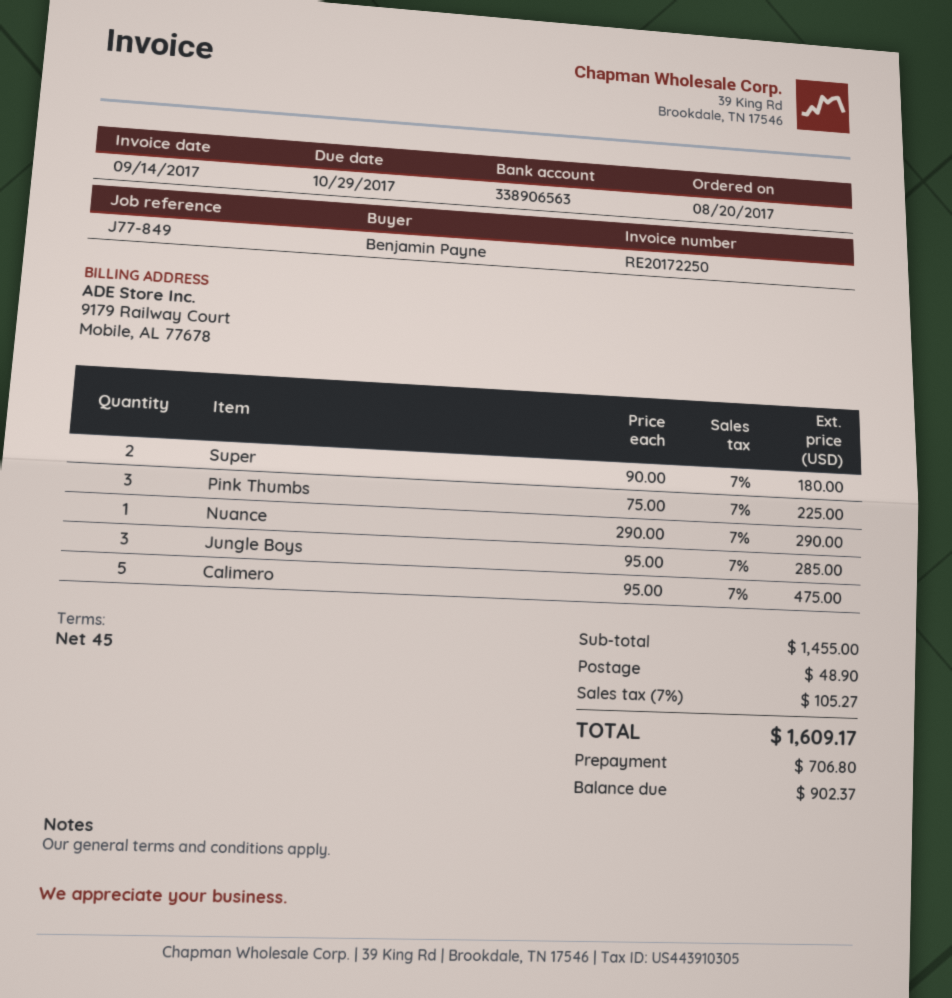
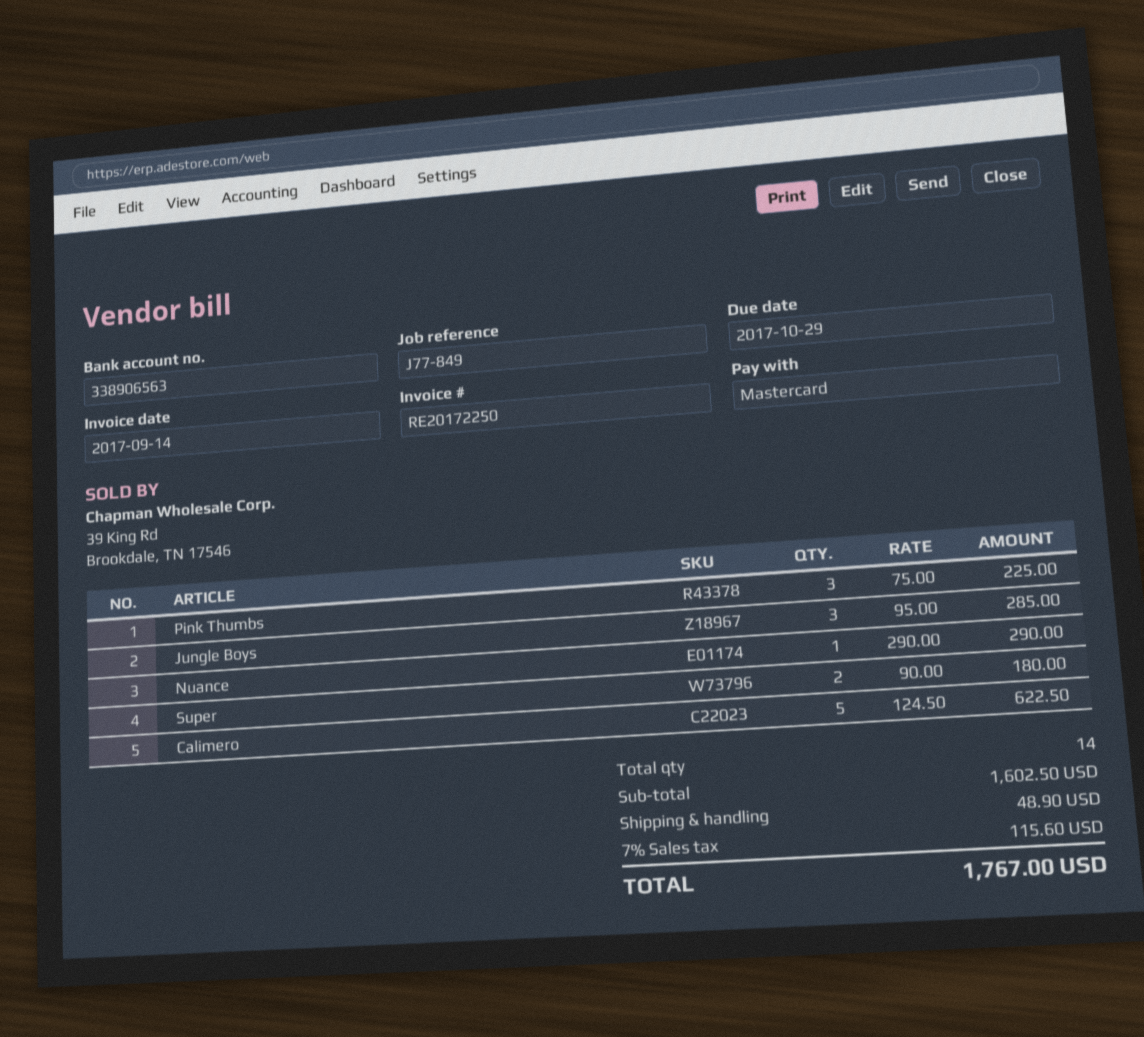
Calimero: 5 x 95.00 = 475.00 -> 5 x 124.50 = 622.50
subtotal: 1455.00 -> 1602.50
tax: 7% = 105.27 -> 7% = 115.60
total: 1609.17 -> 1767.00

